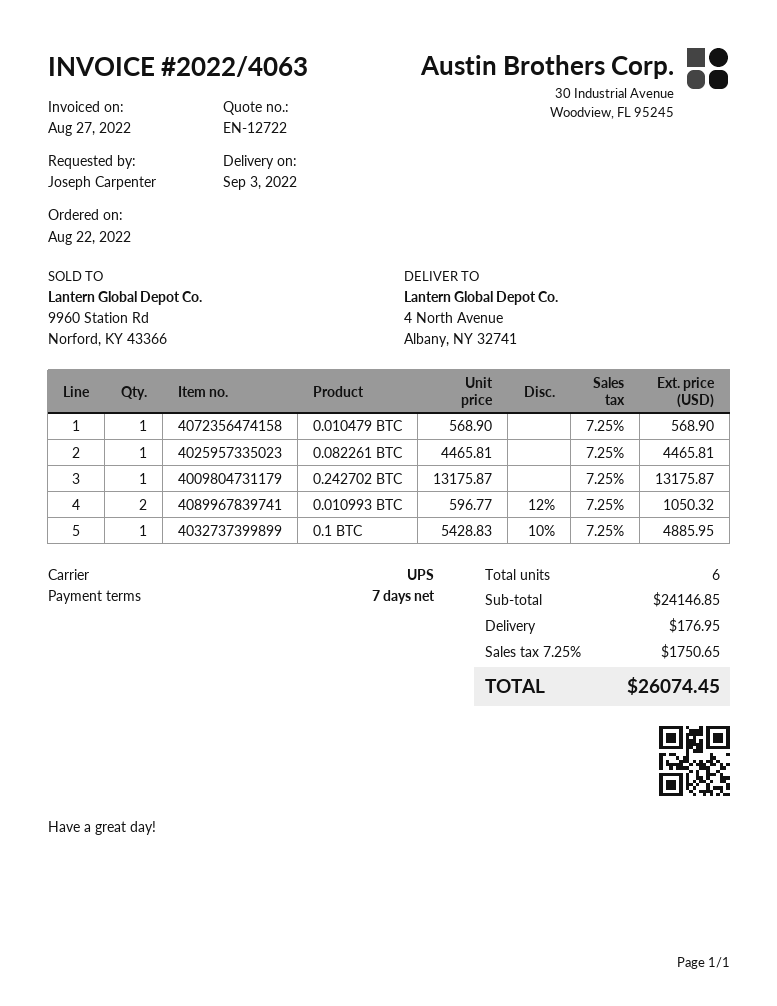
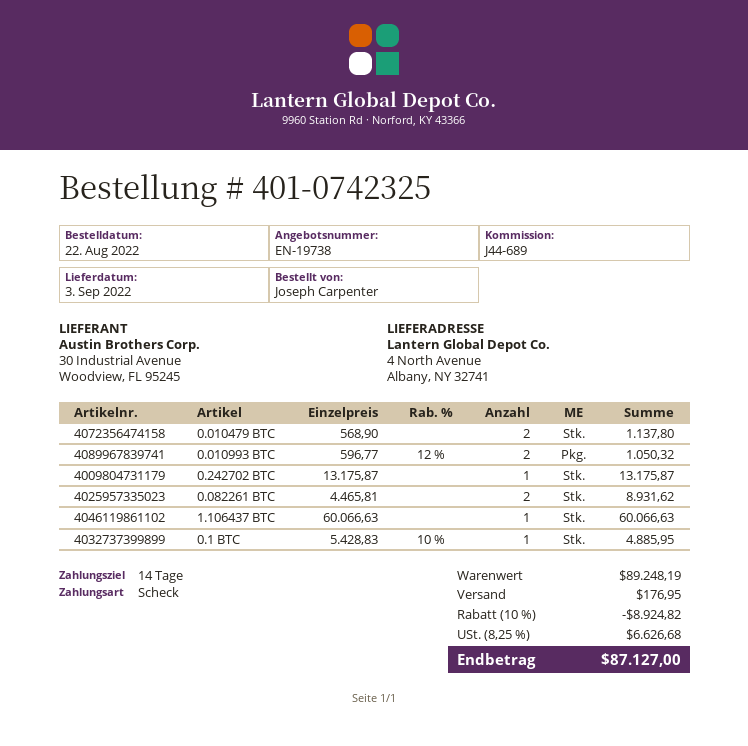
quote number: EN-12722 -> EN-19738
payment terms: 7 days -> 14 days
0.010479 BTC: 1 x 568.90 = 568.90 -> 2 x 568.90 = 1137.80
0.082261 BTC: 1 x 4465.81 = 4465.81 -> 2 x 4465.81 = 8931.62
1.106437 BTC: none -> 1 x 60066.63 = 60066.63
subtotal: 24146.85 -> 89248.19
discount: none -> 10% = 8924.82
tax: 7.25% = 1750.65 -> 8.25% = 6626.68
total: 26074.45 -> 87127.00

